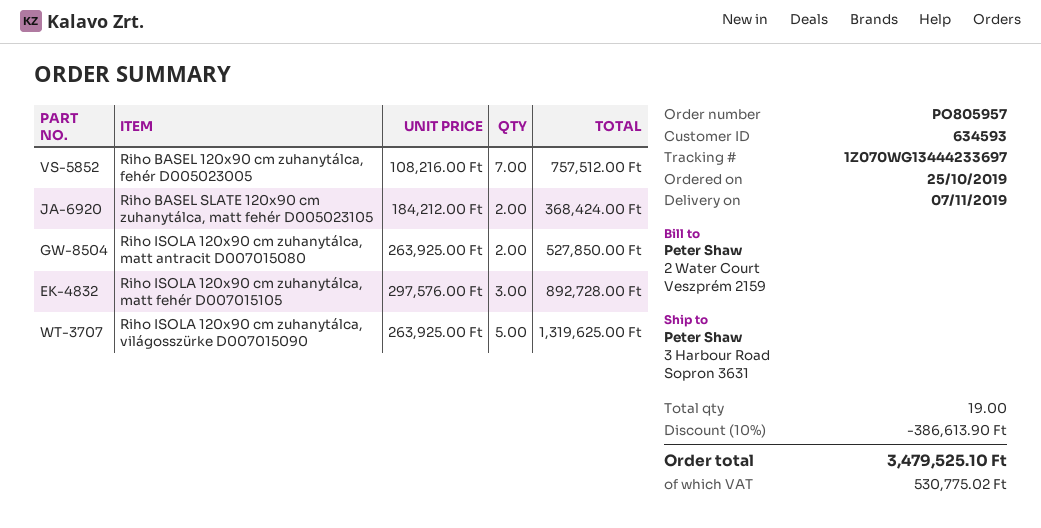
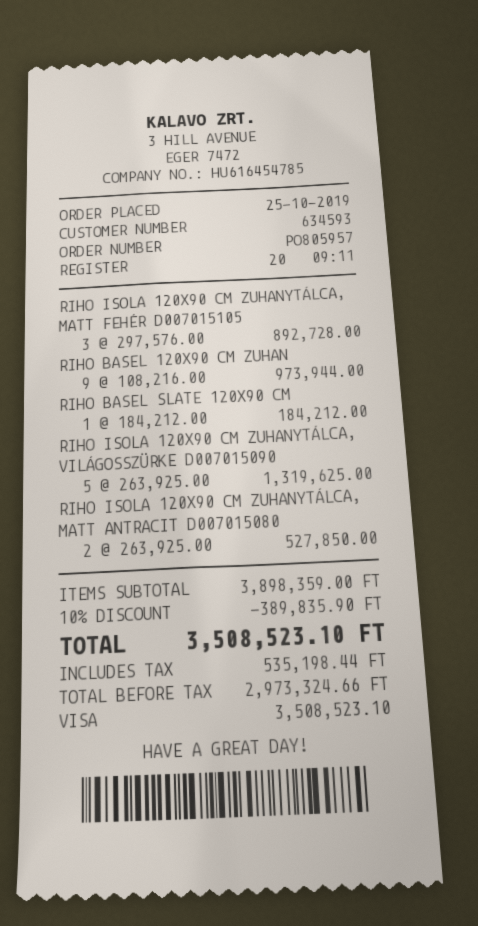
Riho BASEL 120x90 cm zuhanytálca, fehér D005023005: 7 x 108216.00 = 757512.00 -> 9 x 108216.00 = 973944.00
Riho BASEL SLATE 120x90 cm zuhanytálca, matt fehér D005023105: 2 x 184212.00 = 368424.00 -> 1 x 184212.00 = 184212.00
discount: 10% = 386613.90 -> 10% = 389835.90
tax: 530775.02 -> 535198.44
total: 3479525.10 -> 3508523.10

